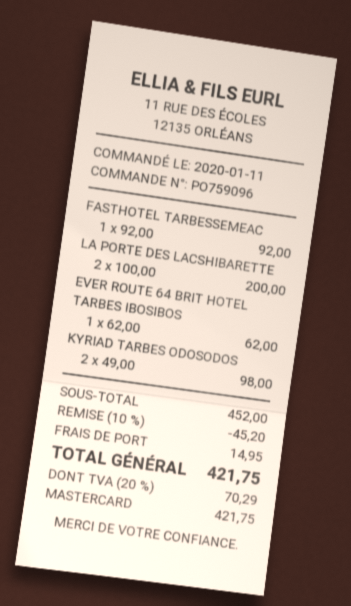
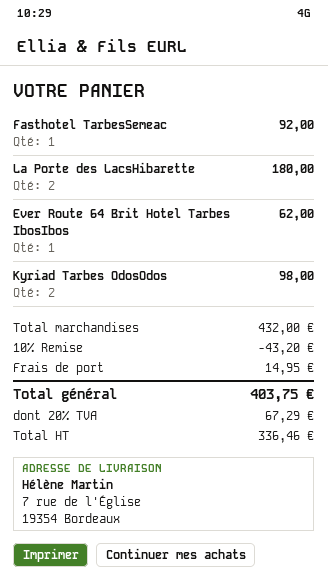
LA PORTE DES LACSHIBARETTE: 2 for 200.00 -> 2 for 180.00
subtotal: 452.00 -> 432.00
discount: 10% = 45.20 -> 10% = 43.20
tax: 20% = 70.29 -> 20% = 67.29
total: 421.75 -> 403.75

